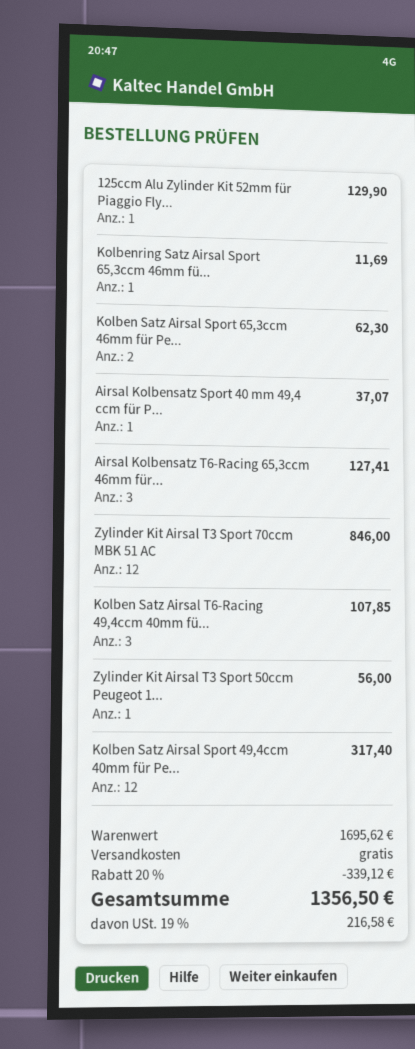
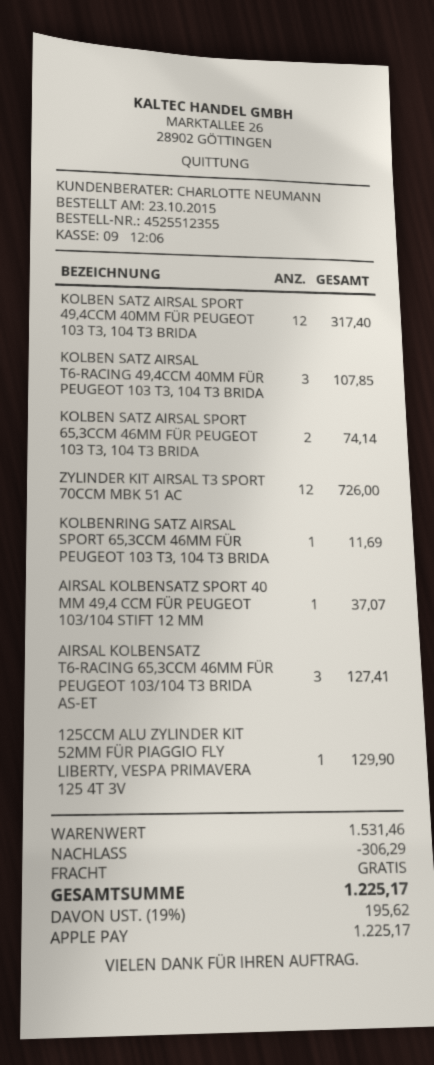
Kolben Satz Airsal Sport 65,3ccm 46mm für Pe...: 2 for 62.30 -> 2 for 74.14
Zylinder Kit Airsal T3 Sport 70ccm MBK 51 AC: 12 for 846.00 -> 12 for 726.00
Zylinder Kit Airsal T3 Sport 50ccm Peugeot 1...: 1 for 56.00 -> none
subtotal: 1695.62 -> 1531.46
discount: 339.12 -> 306.29
tax: 19% = 216.58 -> 19% = 195.62
total: 1356.50 -> 1225.17

